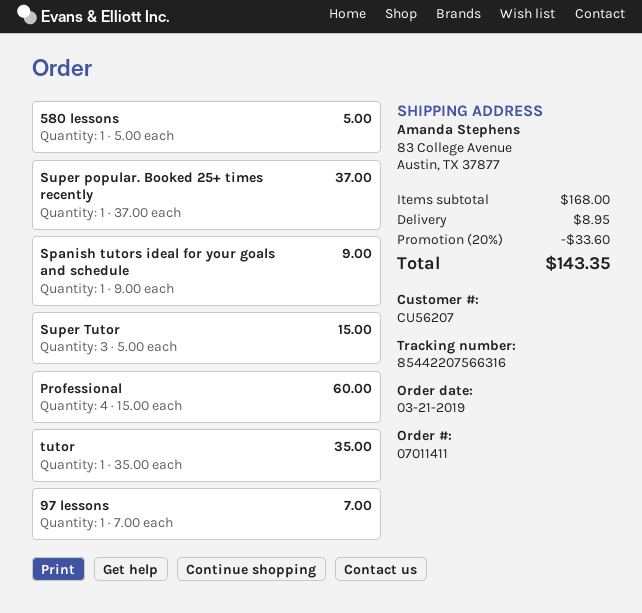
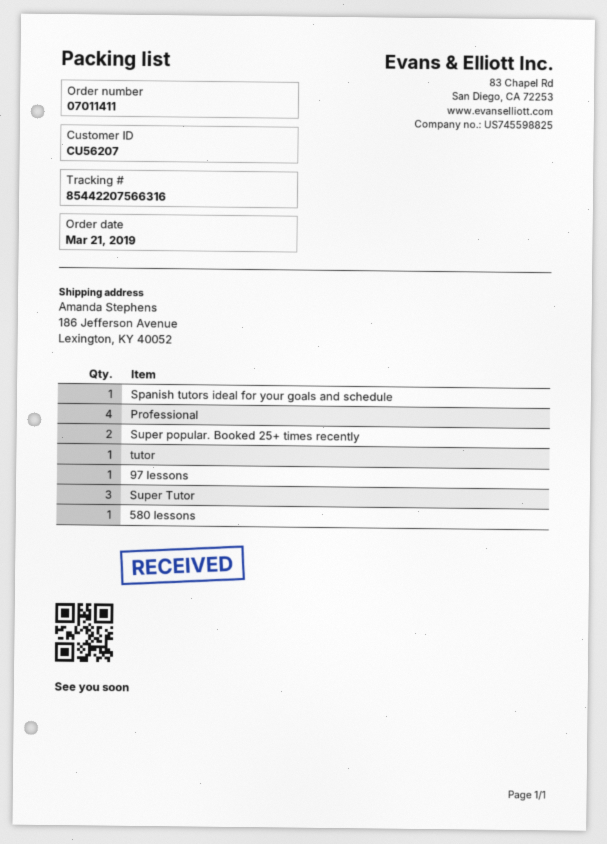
ship to: 83 College Avenue, Austin, TX 37877 -> 186 Jefferson Avenue, Lexington, KY 40052
Super popular. Booked 25+ times recently: 1 -> 2

